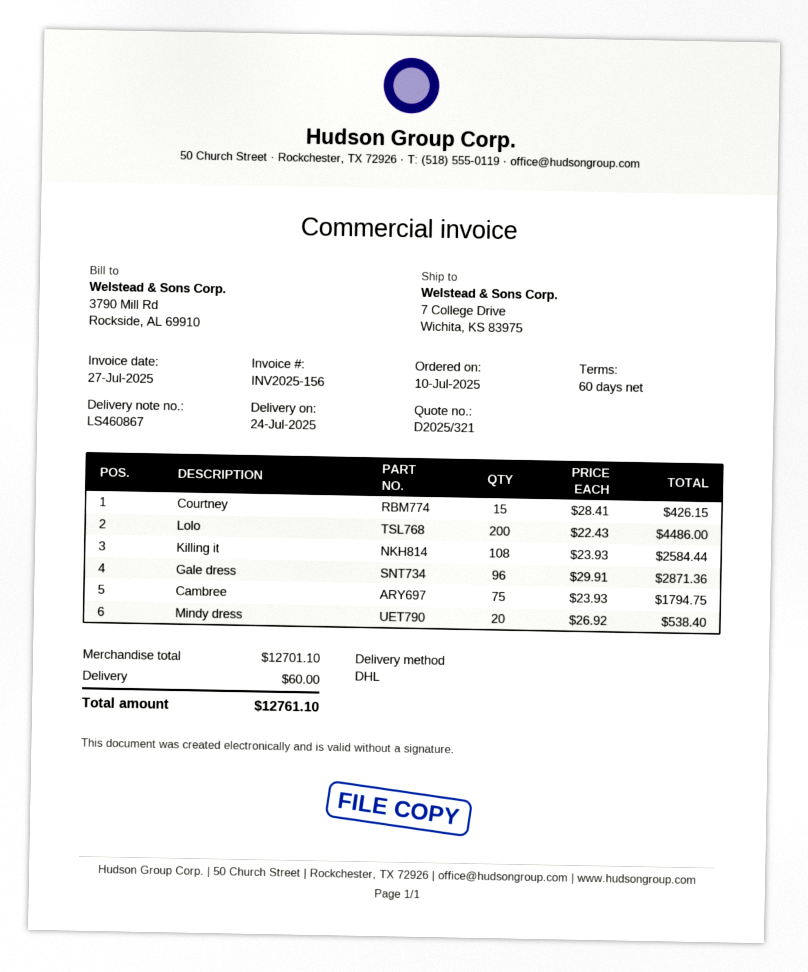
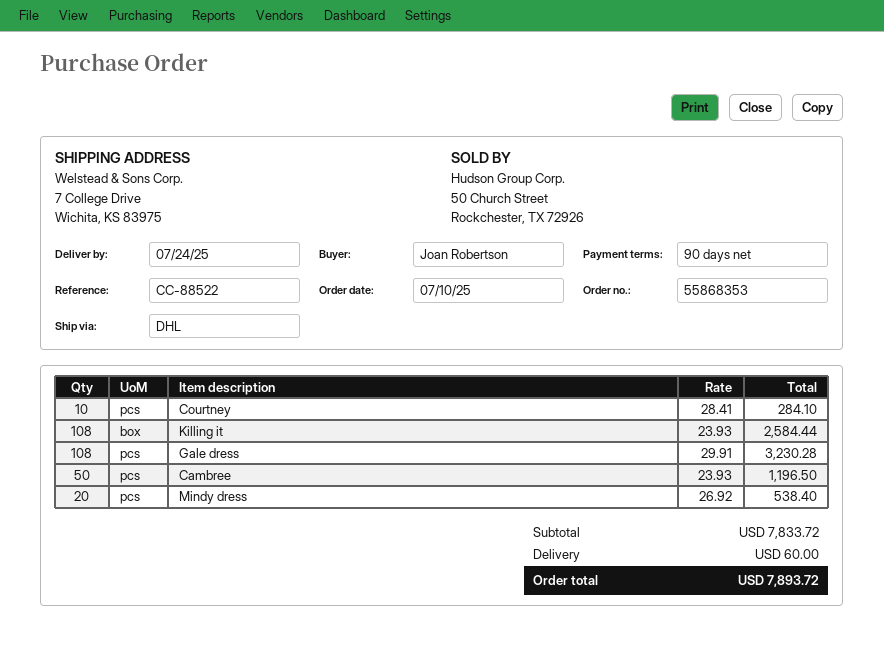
payment terms: 60 days -> 90 days
Courtney: 15 x 28.41 = 426.15 -> 10 x 28.41 = 284.10
Lolo: 200 x 22.43 = 4486.00 -> none
Gale dress: 96 x 29.91 = 2871.36 -> 108 x 29.91 = 3230.28
Cambree: 75 x 23.93 = 1794.75 -> 50 x 23.93 = 1196.50
subtotal: 12701.10 -> 7833.72
total: 12761.10 -> 7893.72

